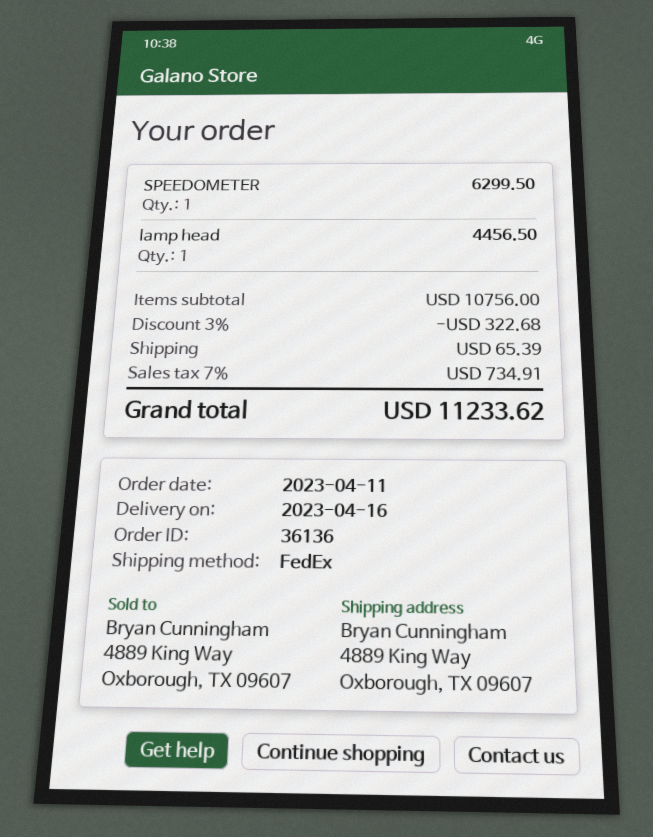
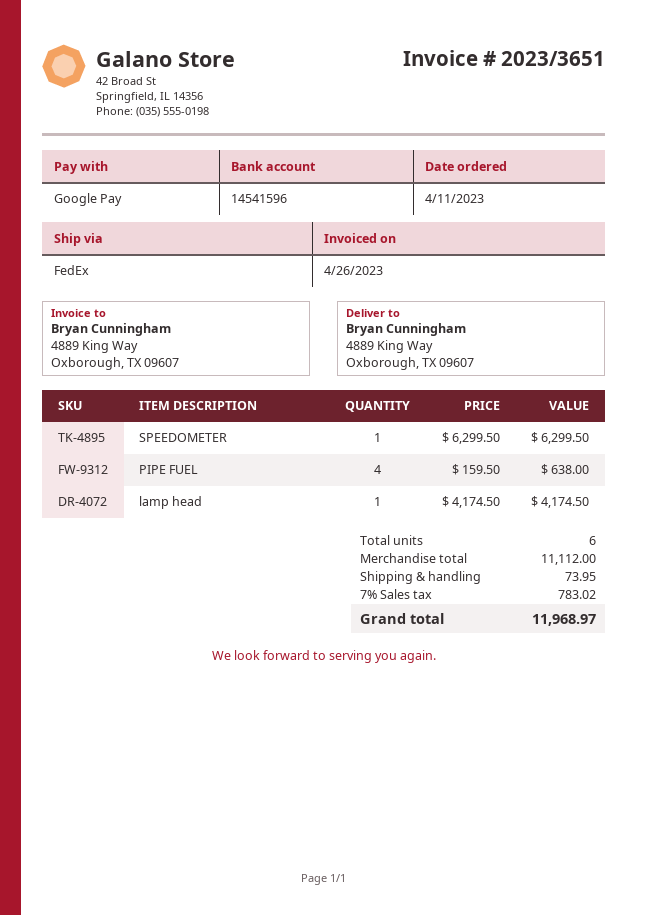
lamp head: 1 for 4456.50 -> 1 for 4174.50
PIPE FUEL: none -> 4 for 638.00
subtotal: 10756.00 -> 11112.00
discount: 3% = 322.68 -> none
shipping: 65.39 -> 73.95
tax: 7% = 734.91 -> 7% = 783.02
total: 11233.62 -> 11968.97

